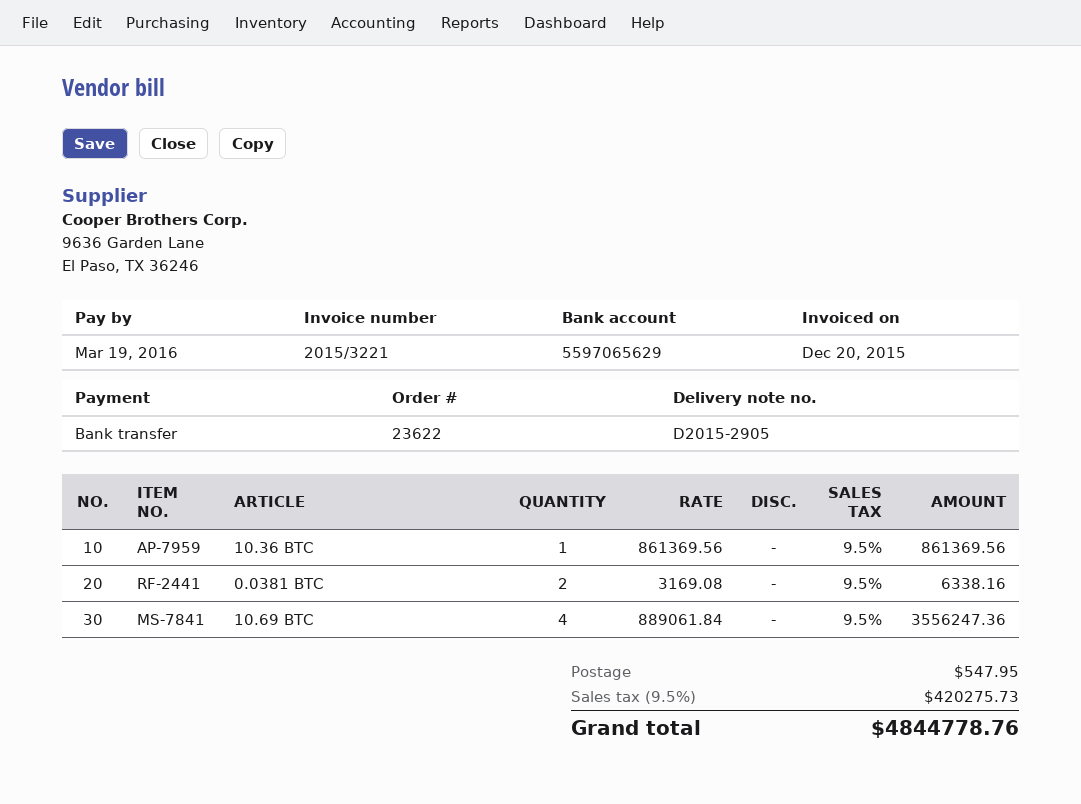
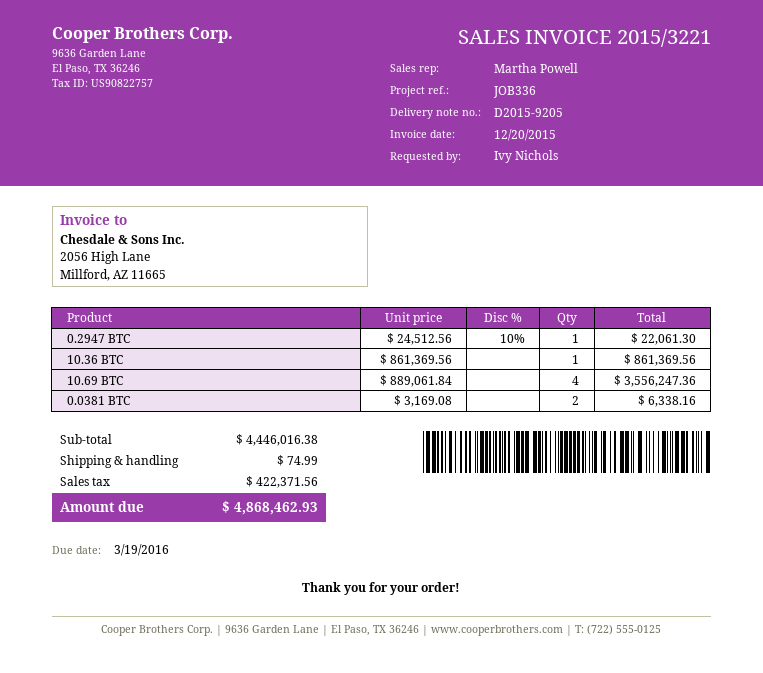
delivery note number: D2015-2905 -> D2015-9205
0.2947 BTC: none -> 1 x 24512.56 - 10% = 22061.30
shipping: 547.95 -> 74.99
tax: 420275.73 -> 422371.56
total: 4844778.76 -> 4868462.93

